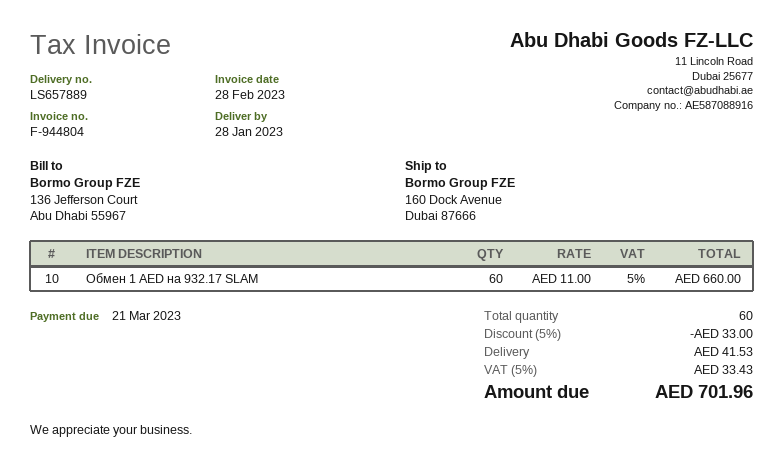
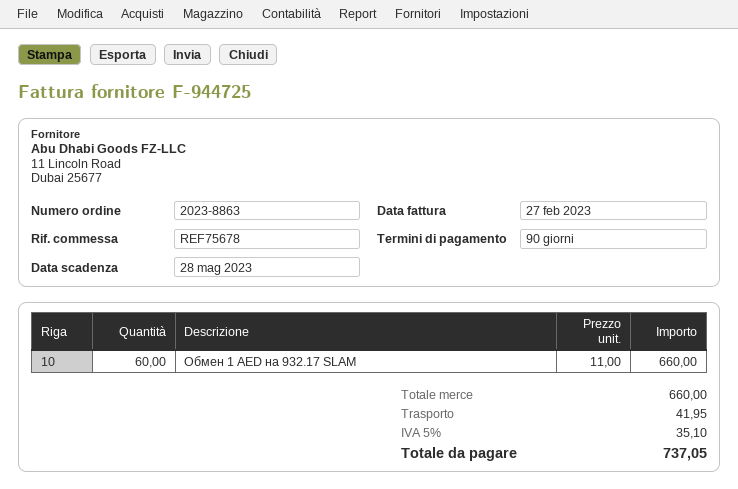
invoice number: F-944804 -> F-944725
invoice date: 2023-02-28 -> 2023-02-27
due date: 2023-03-21 -> 2023-05-28
discount: 5% = 33.00 -> none
shipping: 41.53 -> 41.95
tax: 5% = 33.43 -> 5% = 35.10
total: 701.96 -> 737.05

